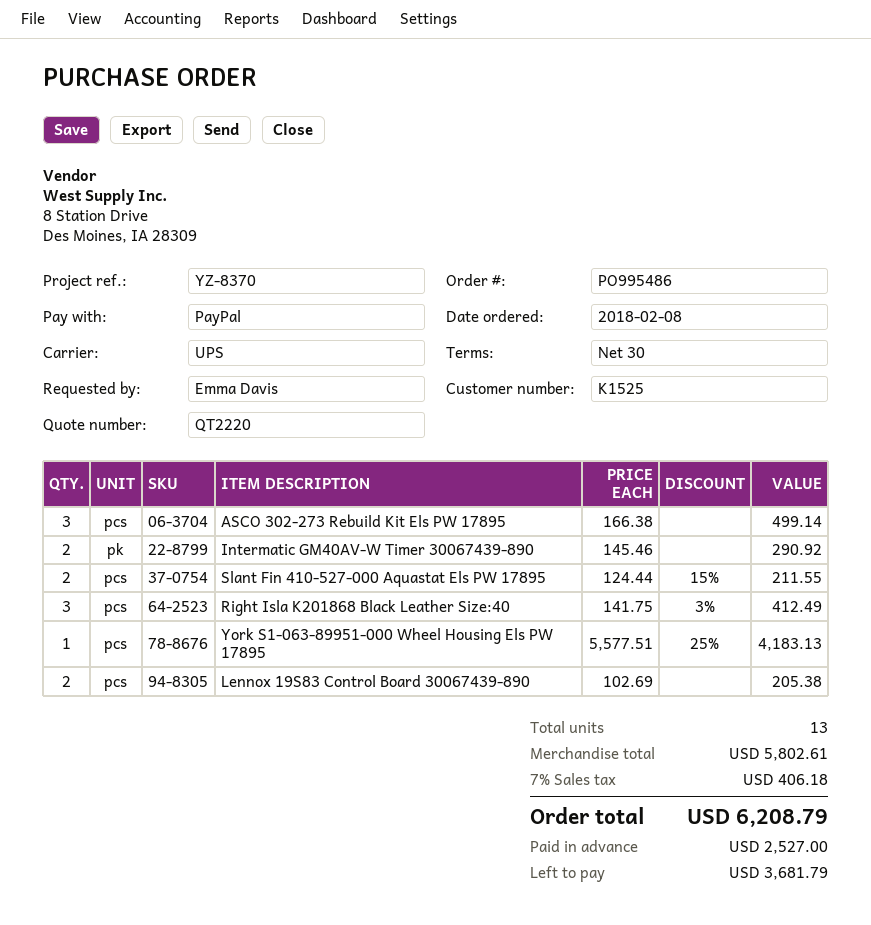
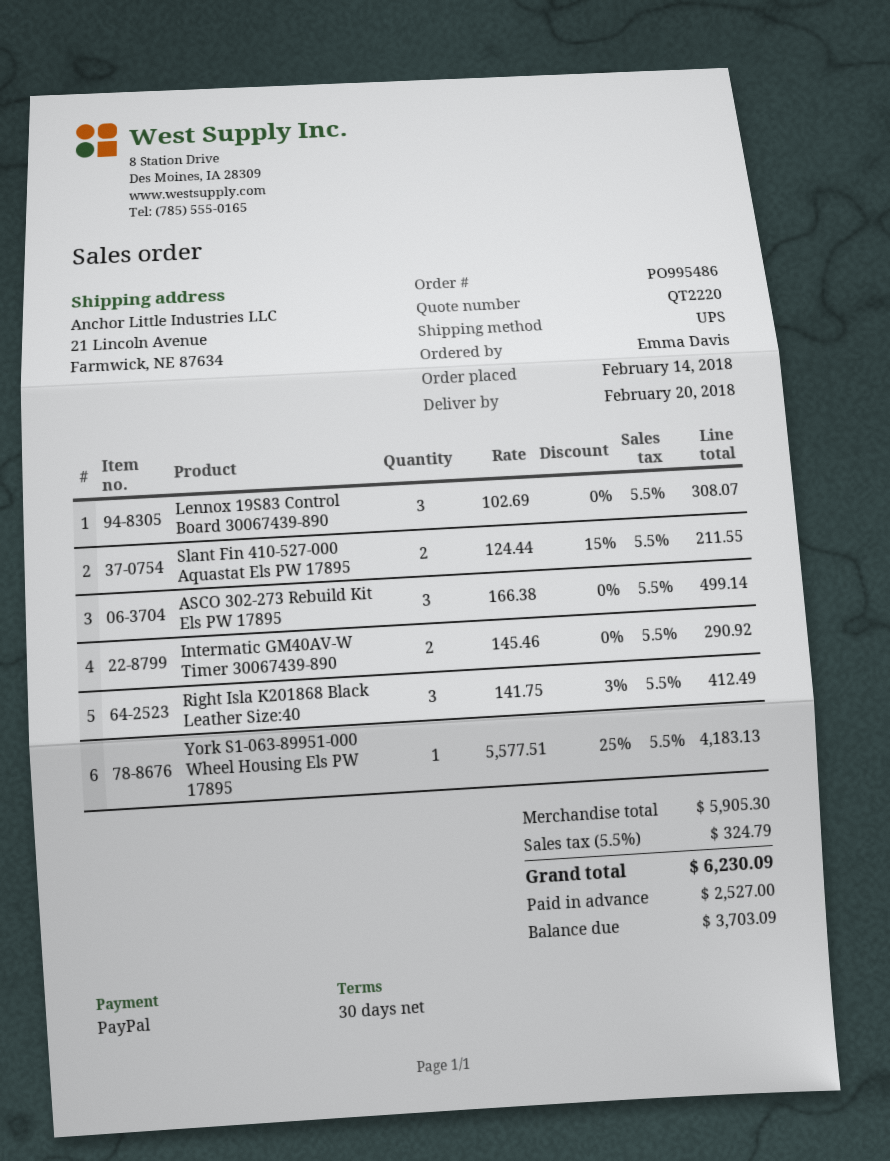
order date: 2018-02-08 -> 2018-02-14
Lennox 19S83 Control Board 30067439-890: 2 x 102.69 = 205.38 -> 3 x 102.69 = 308.07
subtotal: 5802.61 -> 5905.30
tax: 7% = 406.18 -> 5.5% = 324.79
total: 6208.79 -> 6230.09
balance: 3681.79 -> 3703.09

